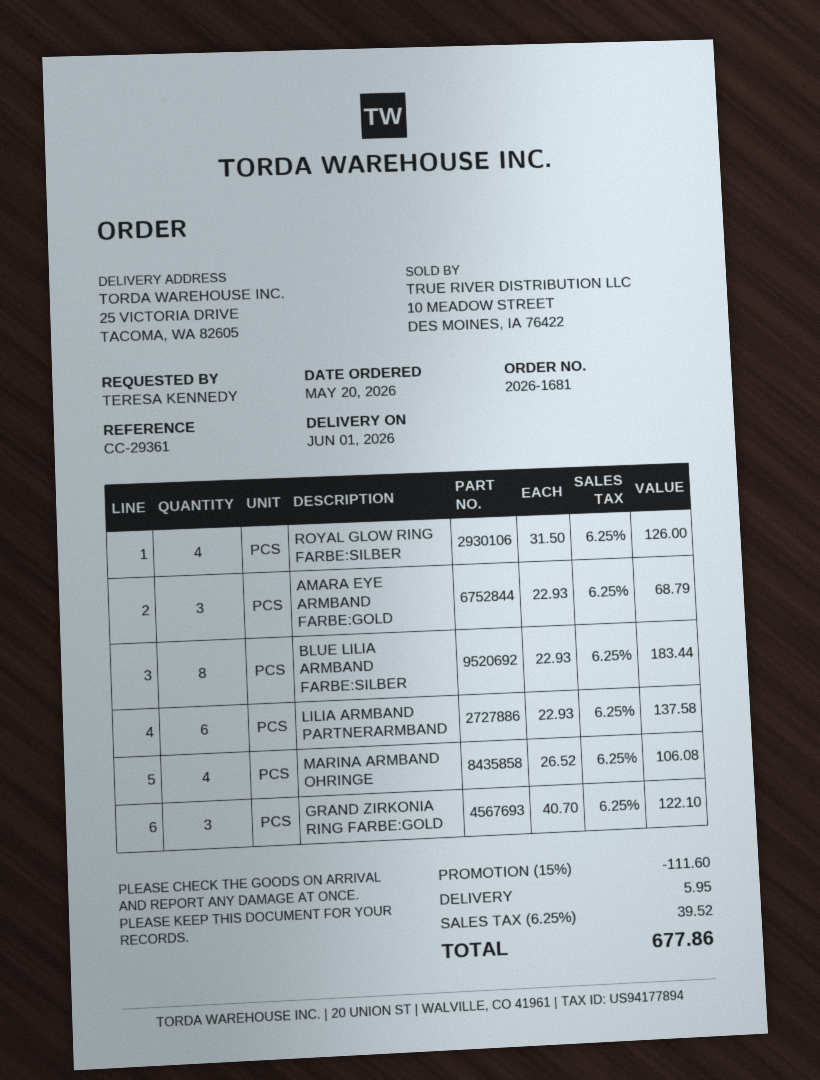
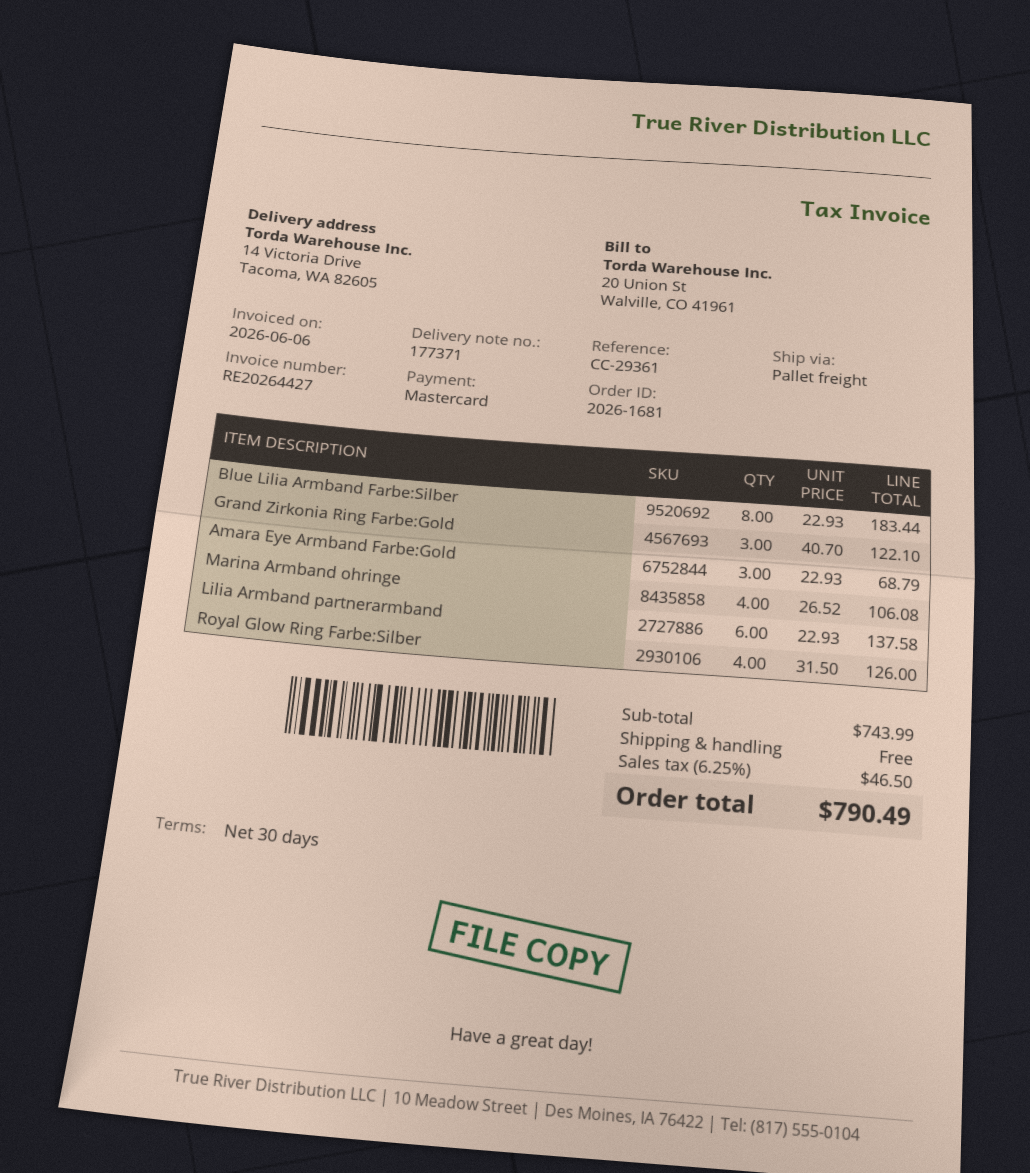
ship to: 25 VICTORIA DRIVE, TACOMA, WA 82605 -> 14 Victoria Drive, Tacoma, WA 82605
discount: 15% = 111.60 -> none
shipping: 5.95 -> 0.00
tax: 6.25% = 39.52 -> 6.25% = 46.50
total: 677.86 -> 790.49

